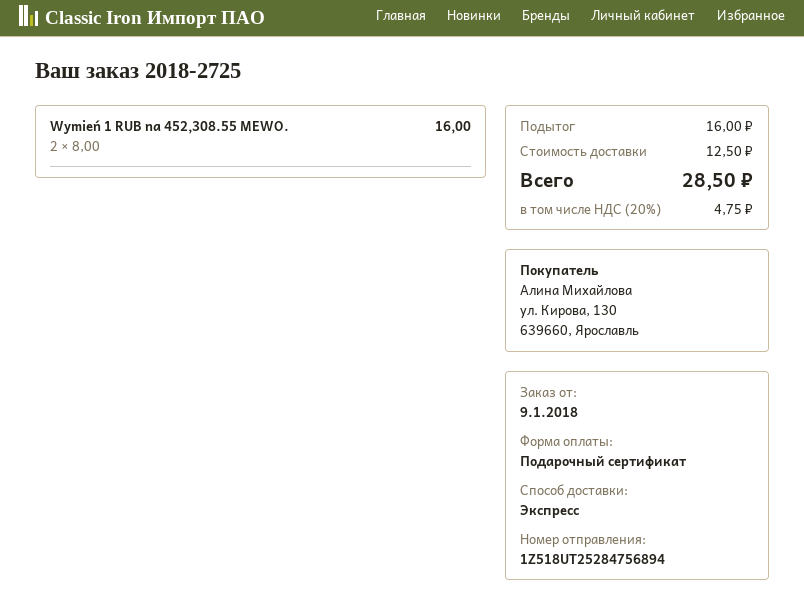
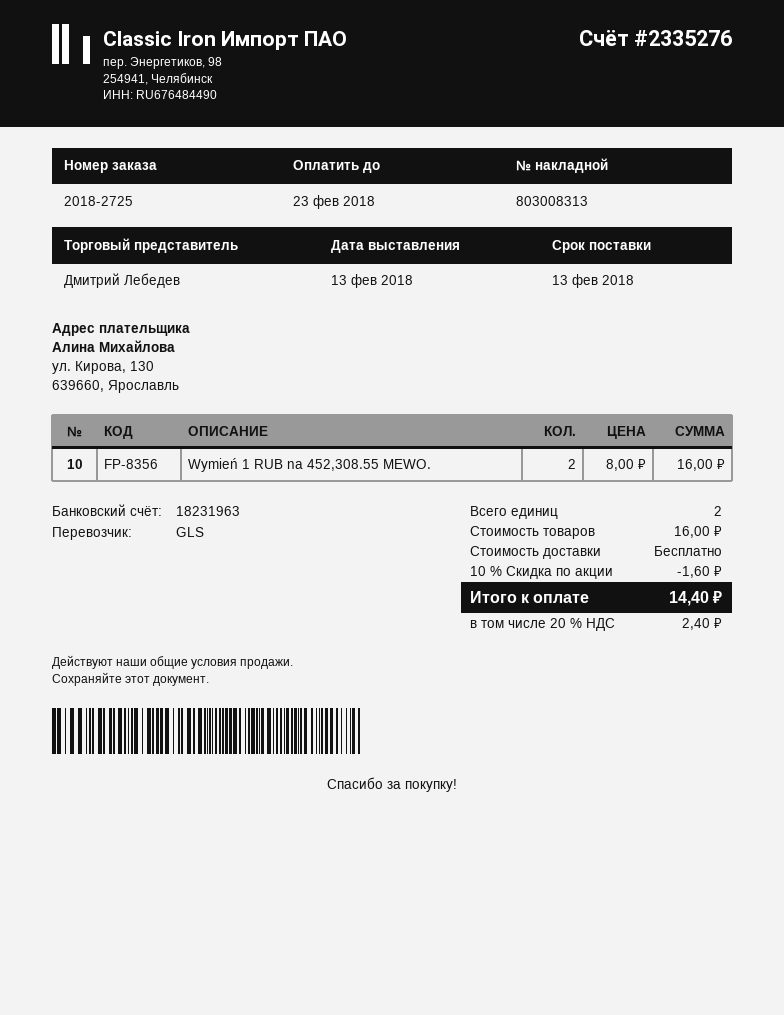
shipping method: express -> GLS
discount: none -> 10% = 1.60
shipping: 12.50 -> 0.00
tax: 20% = 4.75 -> 20% = 2.40
total: 28.50 -> 14.40

